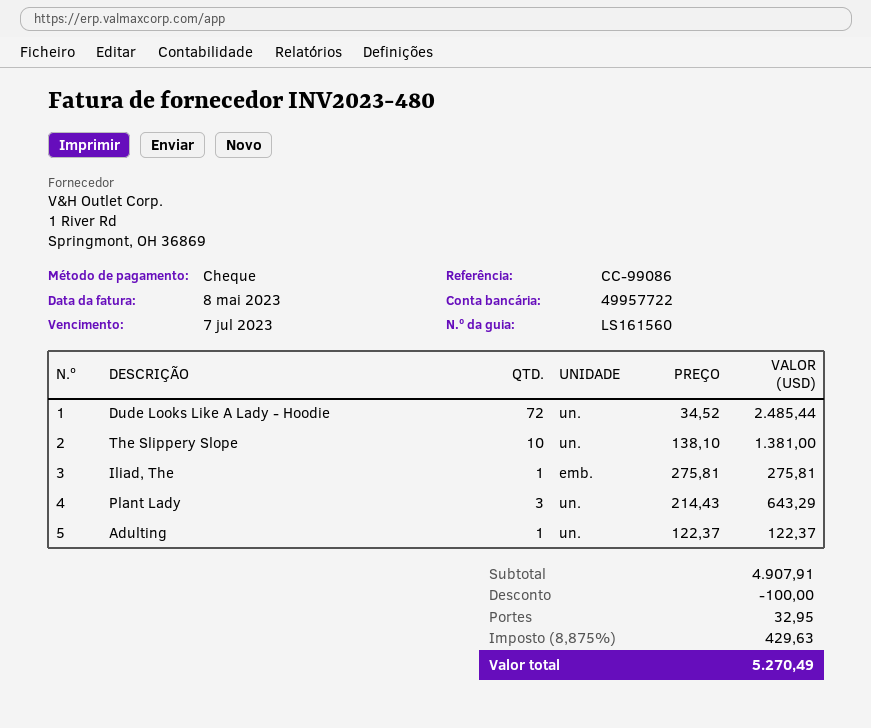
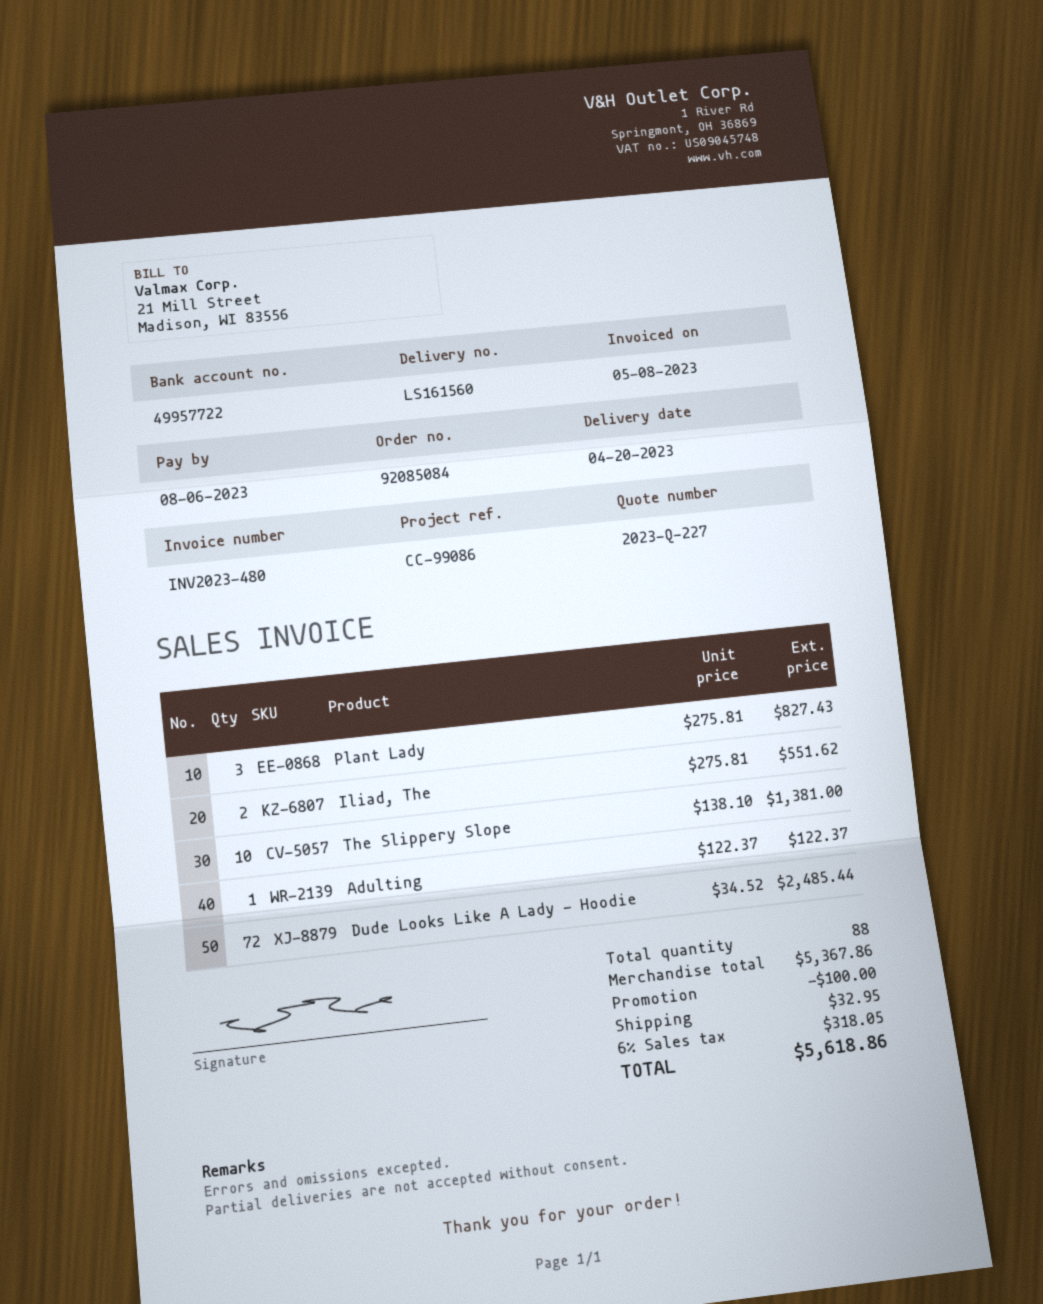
due date: 2023-07-07 -> 2023-08-06
Iliad, The: 1 x 275.81 = 275.81 -> 2 x 275.81 = 551.62
Plant Lady: 3 x 214.43 = 643.29 -> 3 x 275.81 = 827.43
subtotal: 4907.91 -> 5367.86
tax: 8.875% = 429.63 -> 6% = 318.05
total: 5270.49 -> 5618.86

